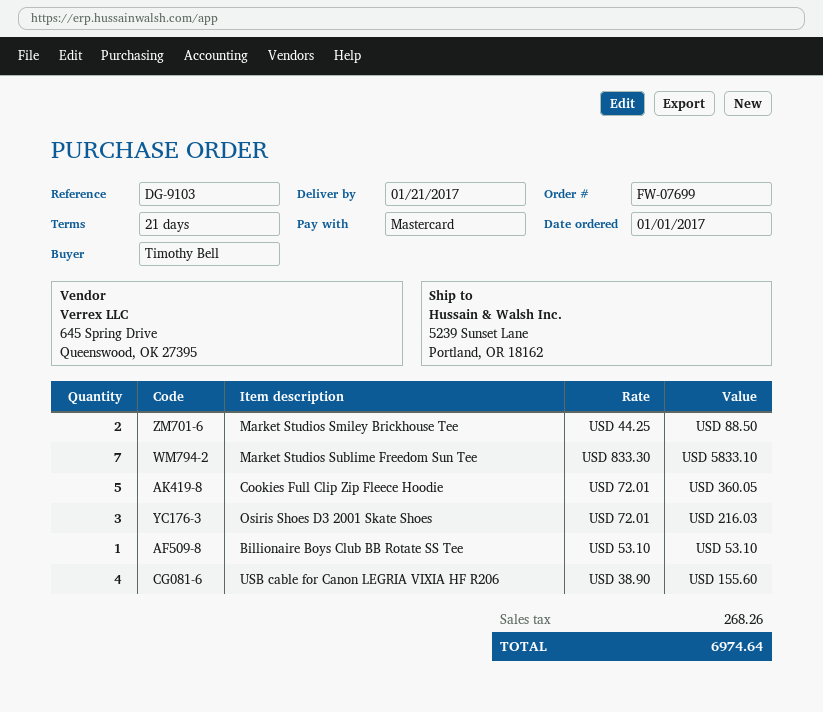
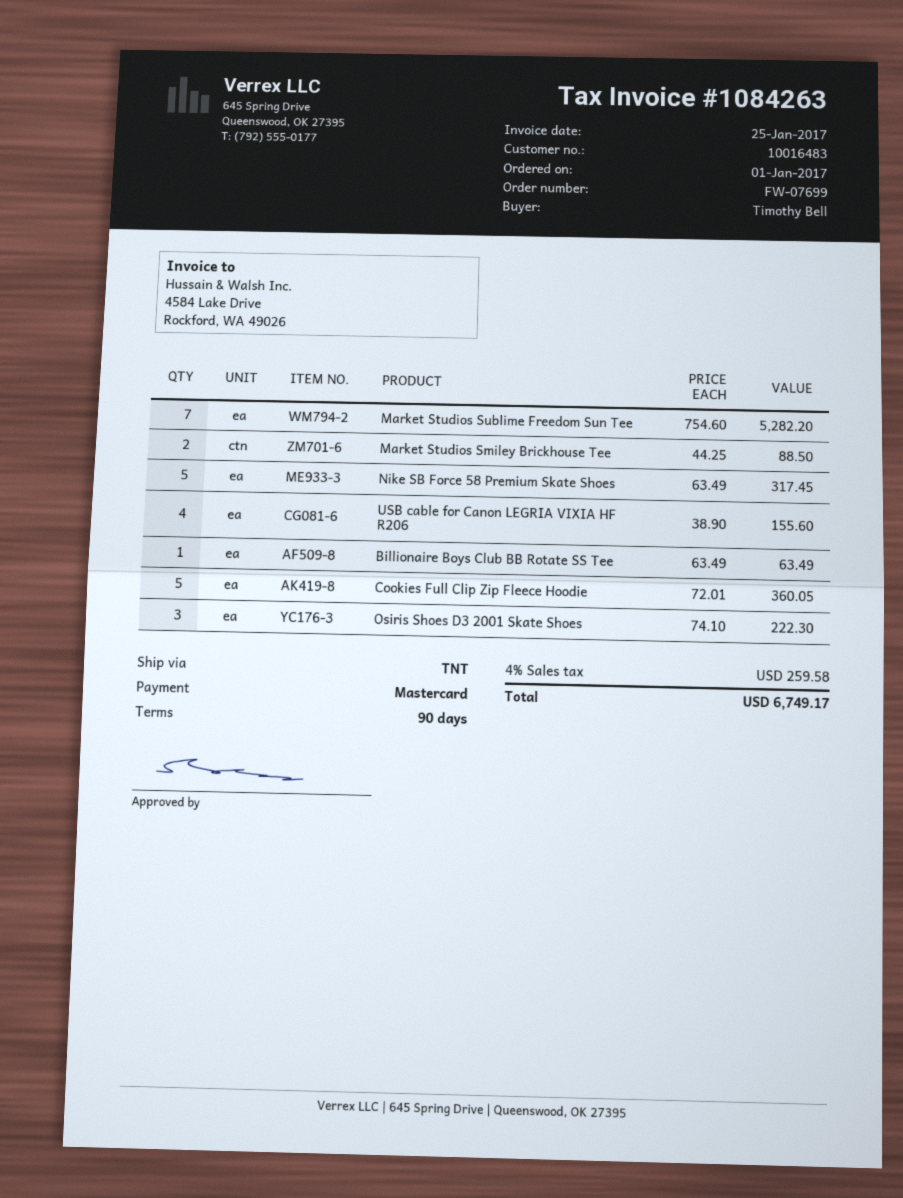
payment terms: 21 days -> 90 days
Market Studios Sublime Freedom Sun Tee: 7 x 833.30 = 5833.10 -> 7 x 754.60 = 5282.20
Osiris Shoes D3 2001 Skate Shoes: 3 x 72.01 = 216.03 -> 3 x 74.10 = 222.30
Billionaire Boys Club BB Rotate SS Tee: 1 x 53.10 = 53.10 -> 1 x 63.49 = 63.49
Nike SB Force 58 Premium Skate Shoes: none -> 5 x 63.49 = 317.45
tax: 268.26 -> 259.58
total: 6974.64 -> 6749.17

